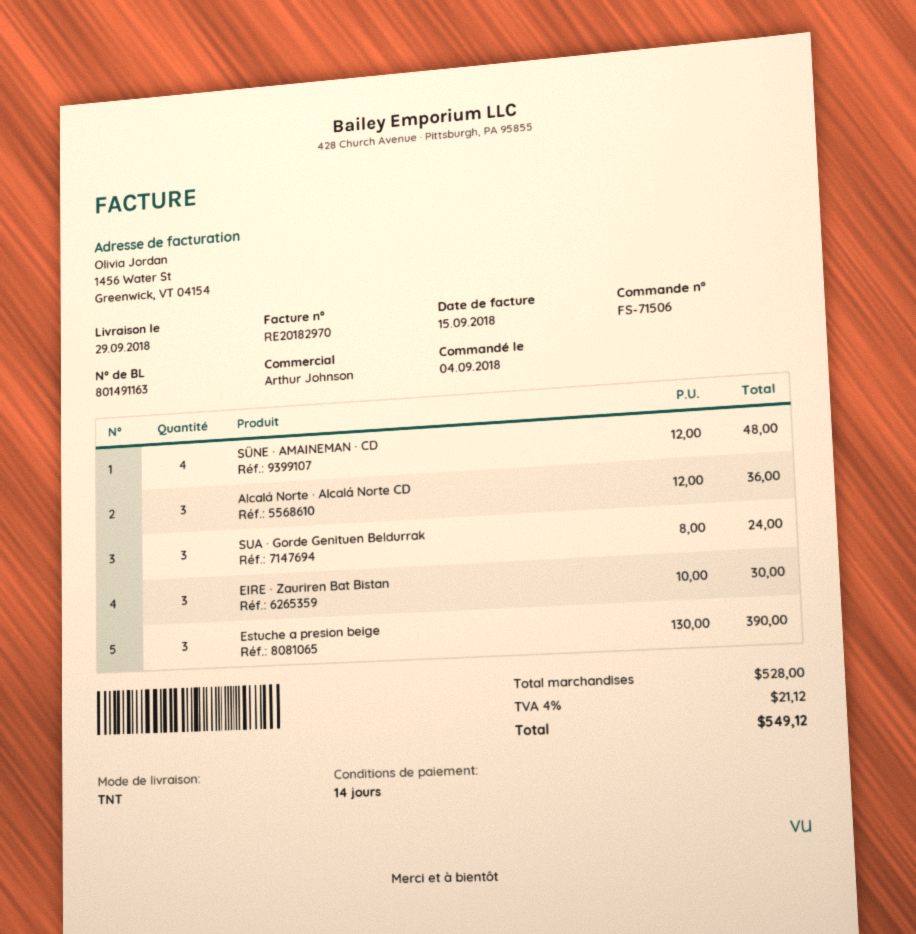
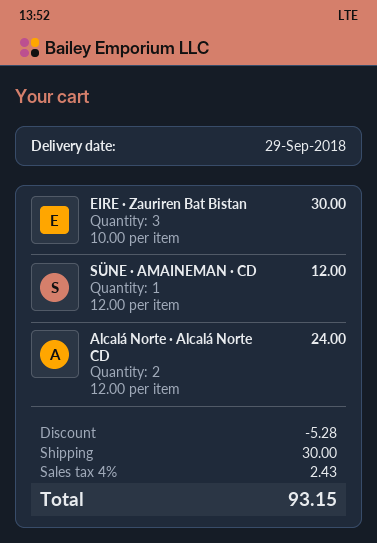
SÜNE · AMAINEMAN · CD: 4 x 12.00 = 48.00 -> 1 x 12.00 = 12.00
Alcalá Norte · Alcalá Norte CD: 3 x 12.00 = 36.00 -> 2 x 12.00 = 24.00
SUA · Gorde Genituen Beldurrak: 3 x 8.00 = 24.00 -> none
Estuche a presion beige: 3 x 130.00 = 390.00 -> none
discount: none -> 5.28
shipping: none -> 30.00
tax: 4% = 21.12 -> 4% = 2.43
total: 549.12 -> 93.15

